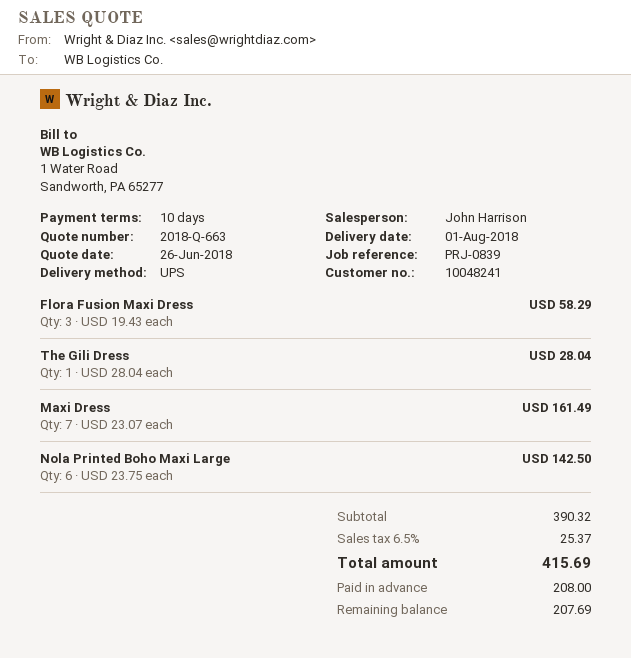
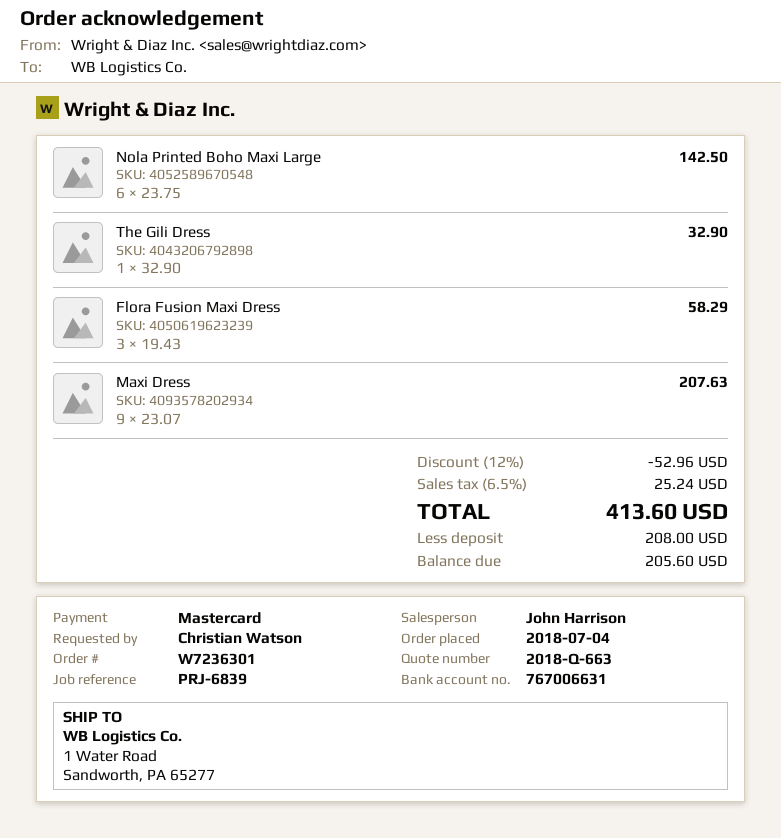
reference: PRJ-0839 -> PRJ-6839
The Gili Dress: 1 x 28.04 = 28.04 -> 1 x 32.90 = 32.90
Maxi Dress: 7 x 23.07 = 161.49 -> 9 x 23.07 = 207.63
discount: none -> 12% = 52.96
tax: 6.5% = 25.37 -> 6.5% = 25.24
total: 415.69 -> 413.60
balance: 207.69 -> 205.60

